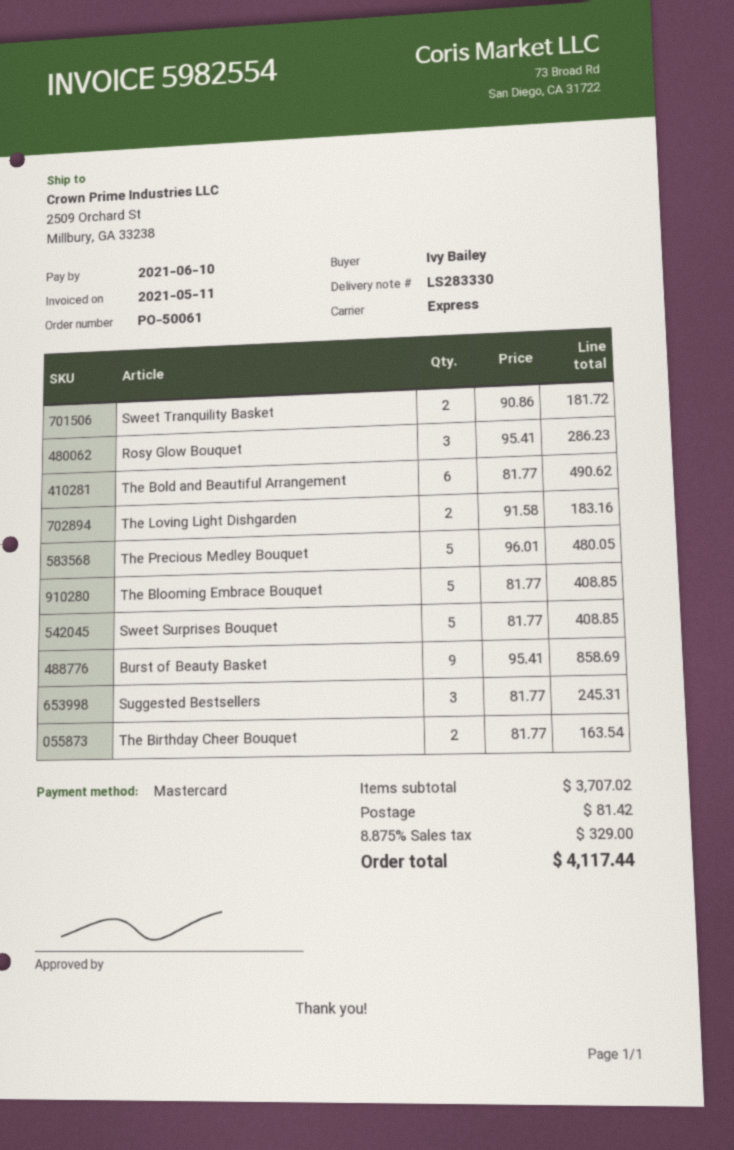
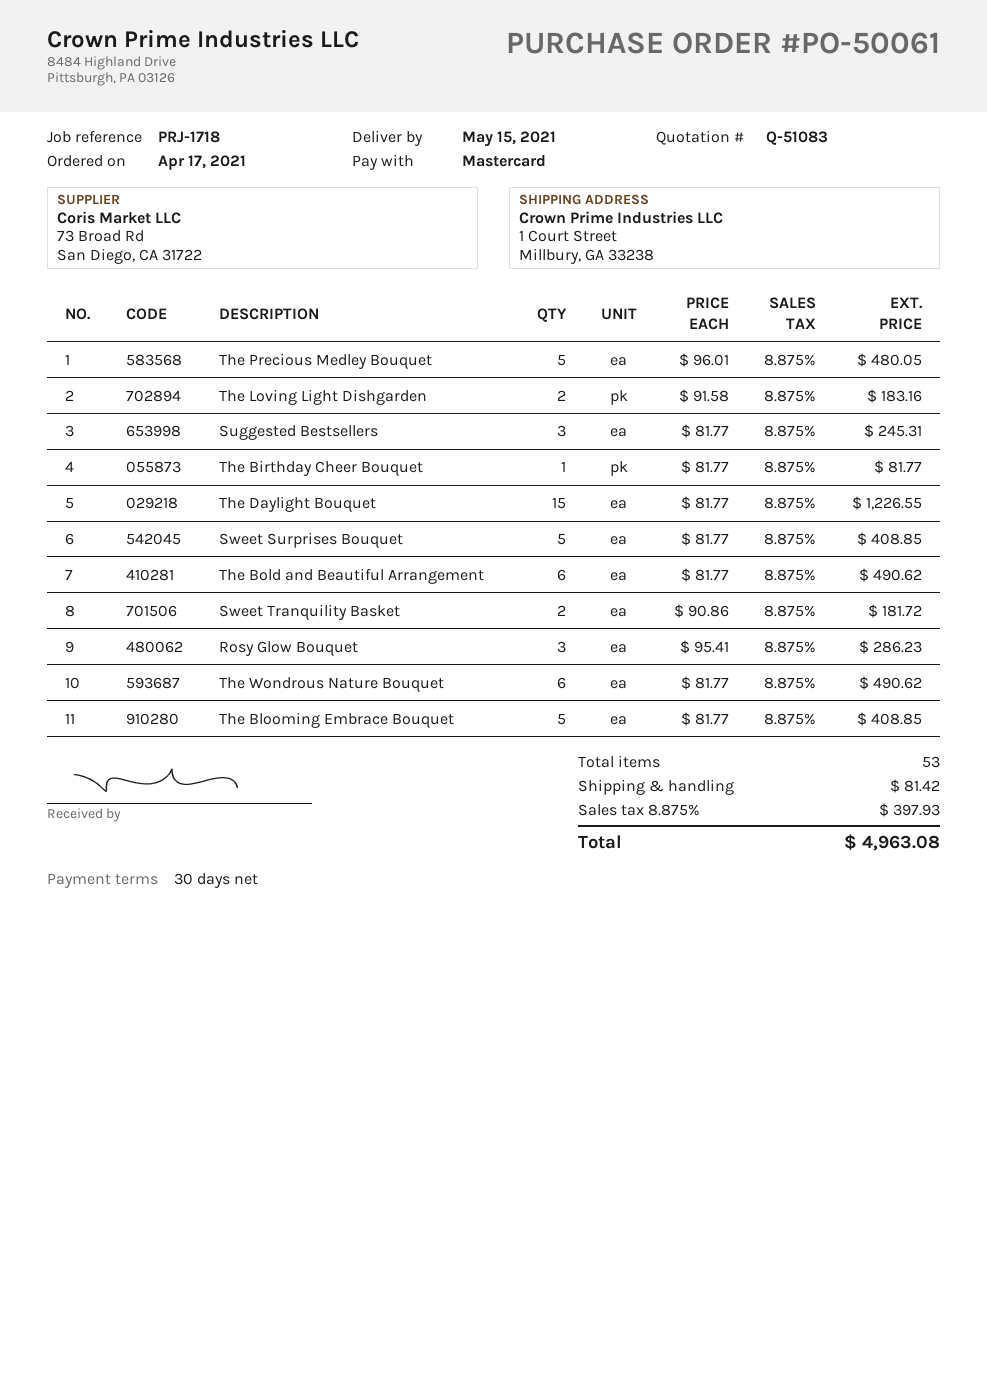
ship to: 2509 Orchard St, Millbury, GA 33238 -> 1 Court Street, Millbury, GA 33238
Burst of Beauty Basket: 9 x 95.41 = 858.69 -> none
The Birthday Cheer Bouquet: 2 x 81.77 = 163.54 -> 1 x 81.77 = 81.77
The Daylight Bouquet: none -> 15 x 81.77 = 1226.55
The Wondrous Nature Bouquet: none -> 6 x 81.77 = 490.62
tax: 8.875% = 329.00 -> 8.875% = 397.93
total: 4117.44 -> 4963.08

